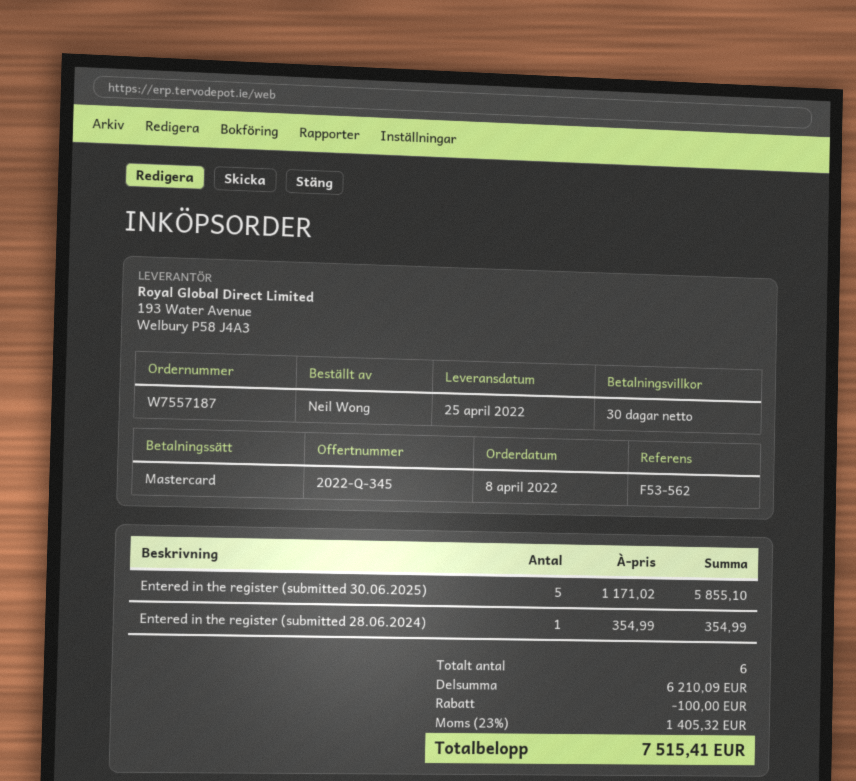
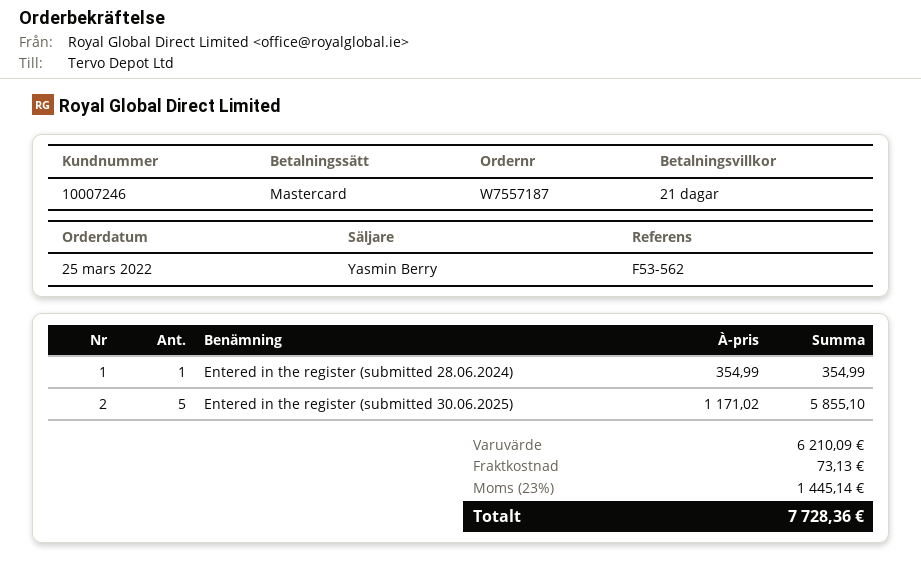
order date: 2022-04-08 -> 2022-03-25
payment terms: 30 days -> 21 days
discount: 100.00 -> none
shipping: none -> 73.13
tax: 23% = 1405.32 -> 23% = 1445.14
total: 7515.41 -> 7728.36

